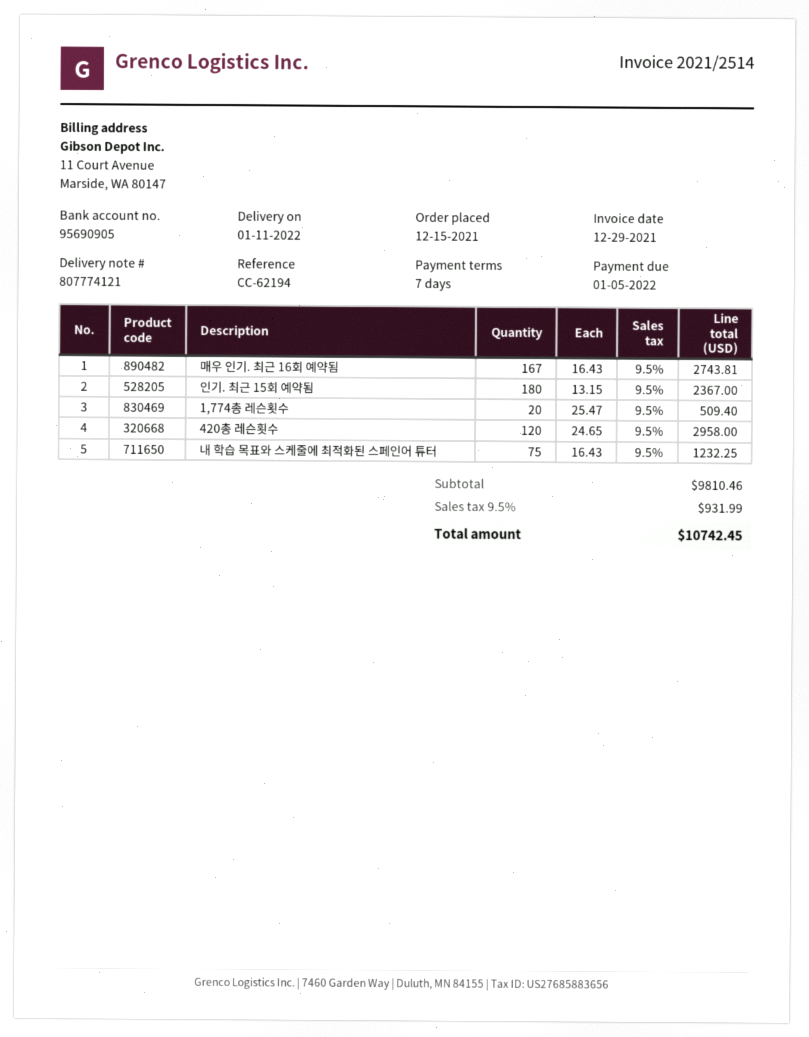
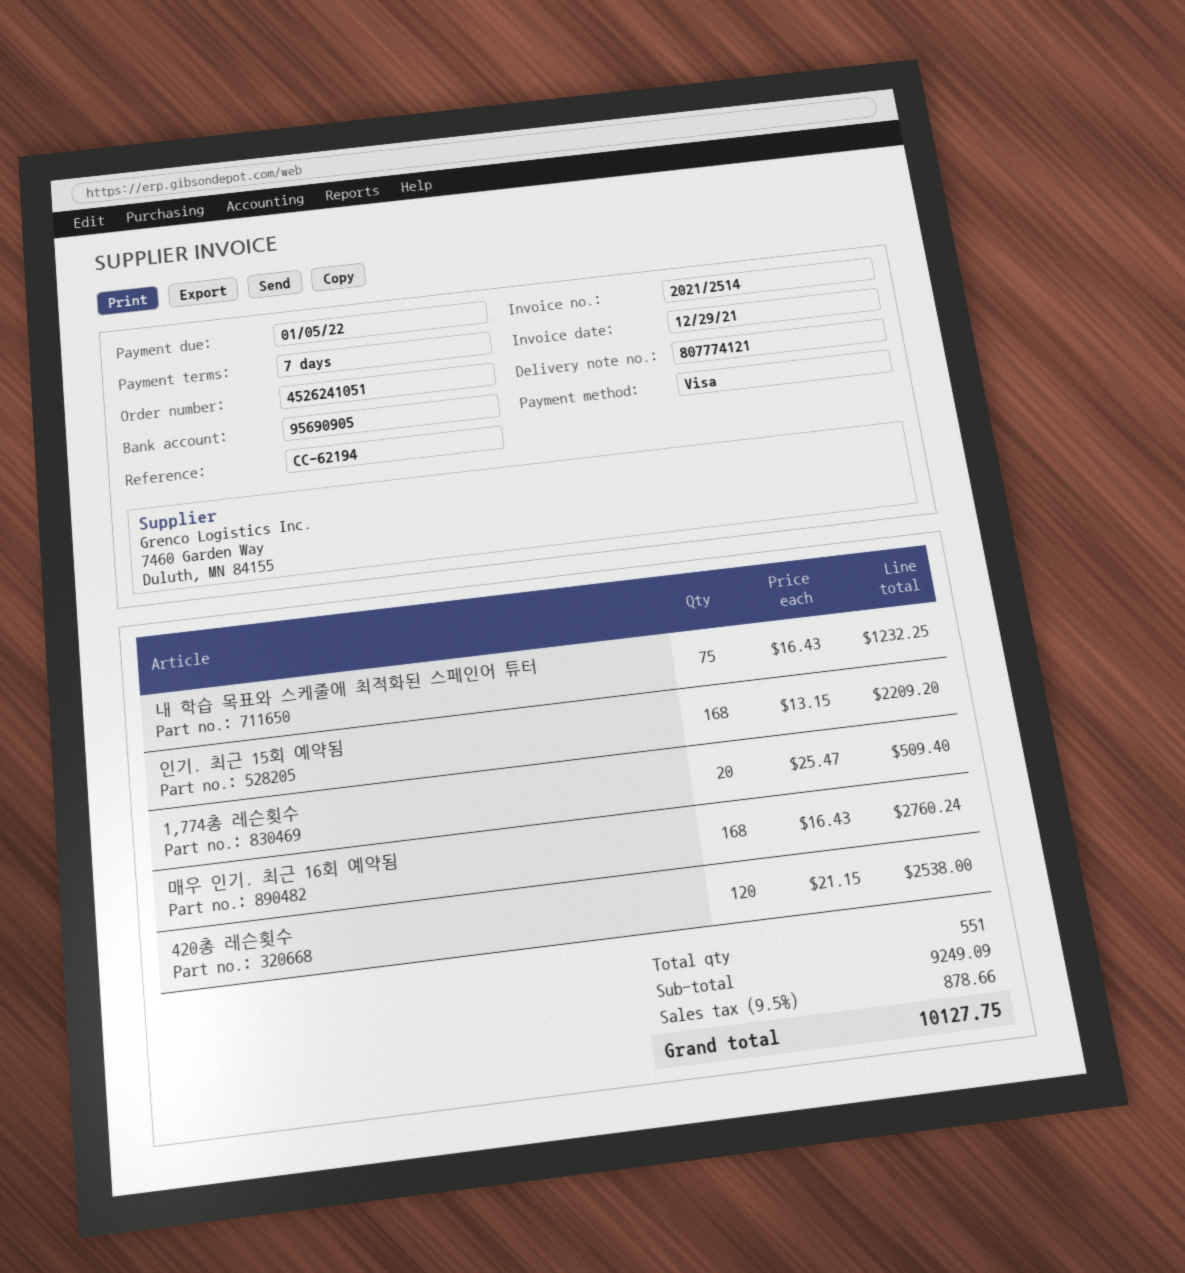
매우 인기. 최근 16회 예약됨: 167 x 16.43 = 2743.81 -> 168 x 16.43 = 2760.24
인기. 최근 15회 예약됨: 180 x 13.15 = 2367.00 -> 168 x 13.15 = 2209.20
420총 레슨횟수: 120 x 24.65 = 2958.00 -> 120 x 21.15 = 2538.00
subtotal: 9810.46 -> 9249.09
tax: 9.5% = 931.99 -> 9.5% = 878.66
total: 10742.45 -> 10127.75

